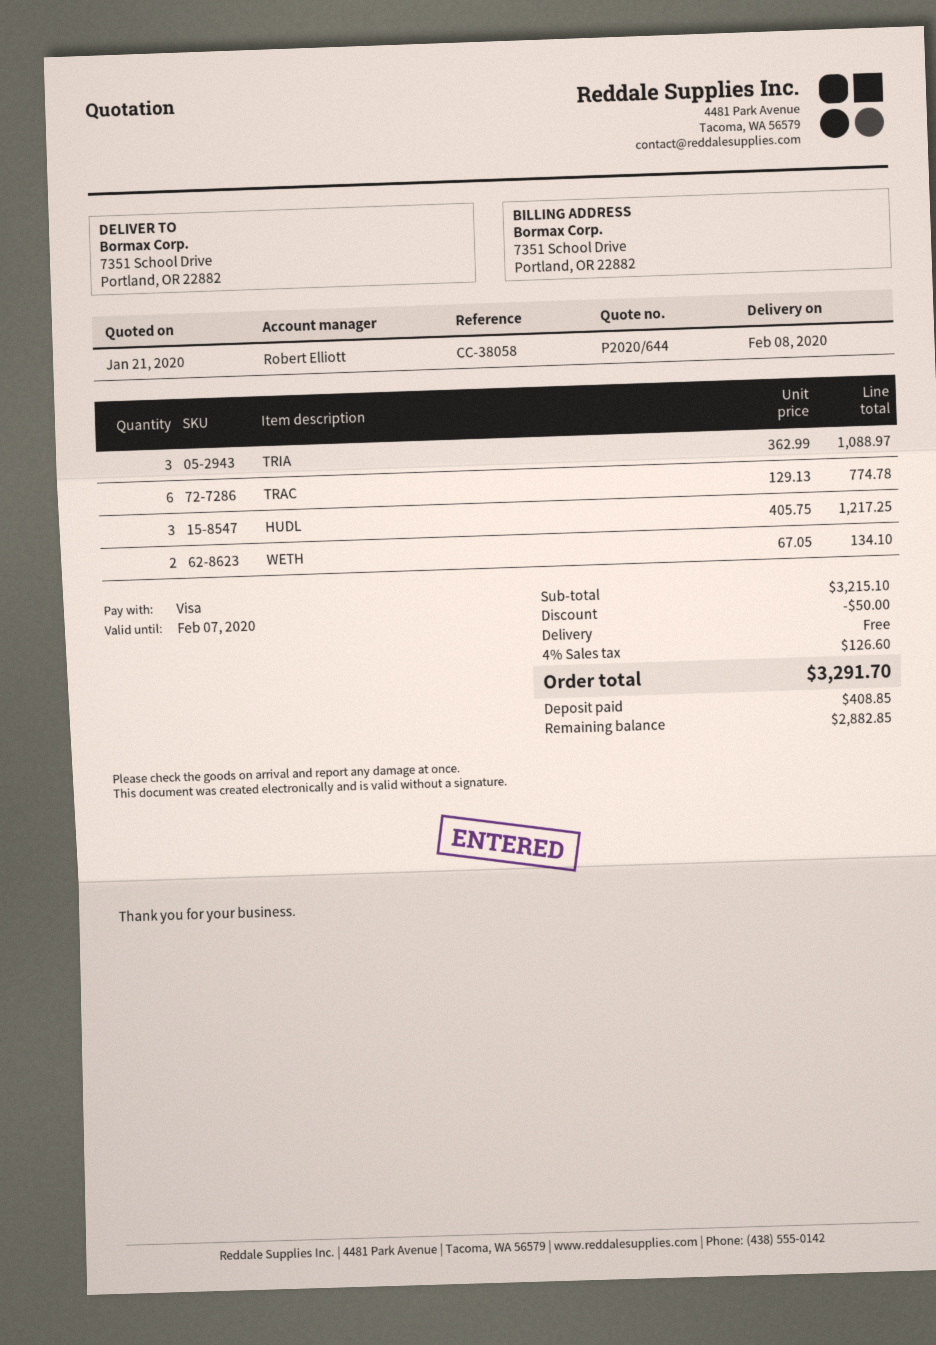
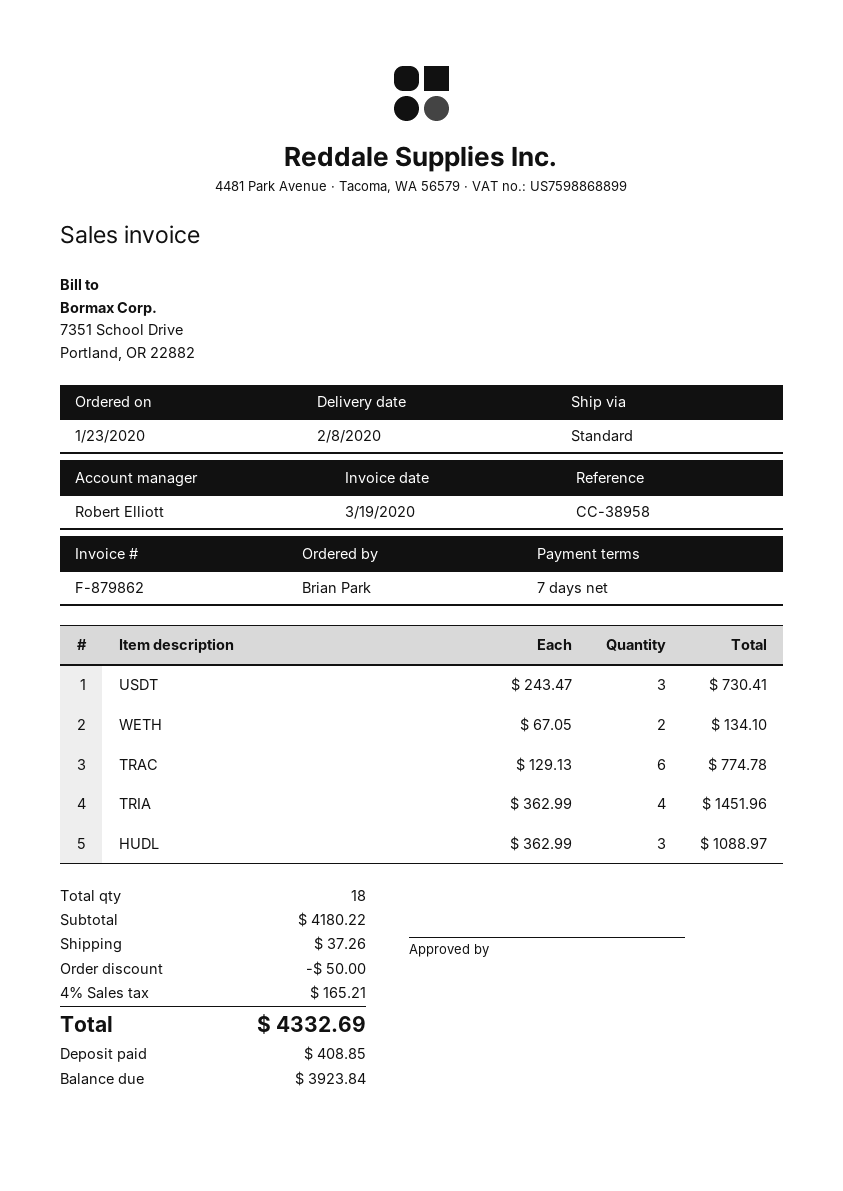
reference: CC-38058 -> CC-38958
TRIA: 3 x 362.99 = 1088.97 -> 4 x 362.99 = 1451.96
HUDL: 3 x 405.75 = 1217.25 -> 3 x 362.99 = 1088.97
USDT: none -> 3 x 243.47 = 730.41
subtotal: 3215.10 -> 4180.22
shipping: 0.00 -> 37.26
tax: 4% = 126.60 -> 4% = 165.21
total: 3291.70 -> 4332.69
balance: 2882.85 -> 3923.84

